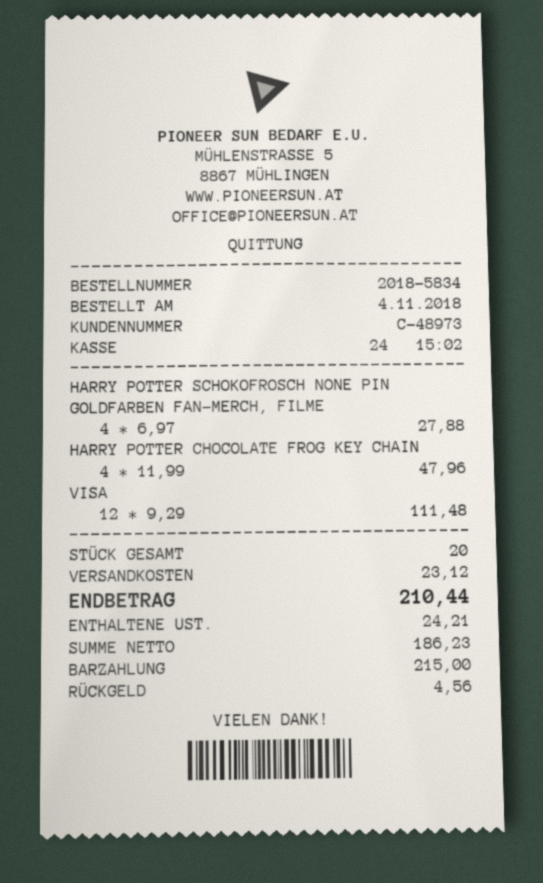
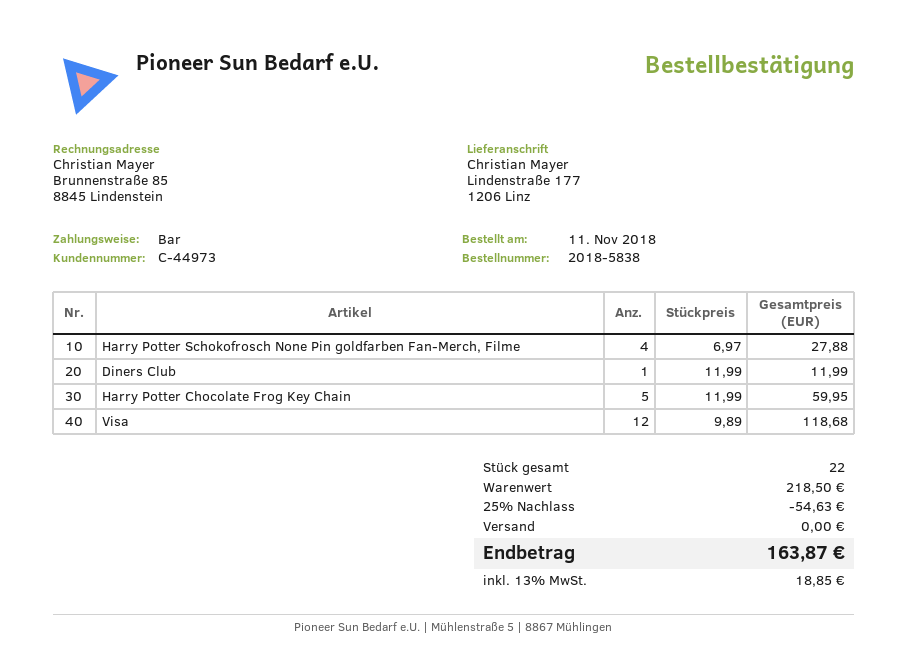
order number: 2018-5834 -> 2018-5838
order date: 2018-11-04 -> 2018-11-11
customer number: C-48973 -> C-44973
HARRY POTTER CHOCOLATE FROG KEY CHAIN: 4 x 11.99 = 47.96 -> 5 x 11.99 = 59.95
VISA: 12 x 9.29 = 111.48 -> 12 x 9.89 = 118.68
Diners Club: none -> 1 x 11.99 = 11.99
total quantity: 20 -> 22
discount: none -> 25% = 54.63
shipping: 23.12 -> 0.00
tax: 24.21 -> 18.85
total: 210.44 -> 163.87

